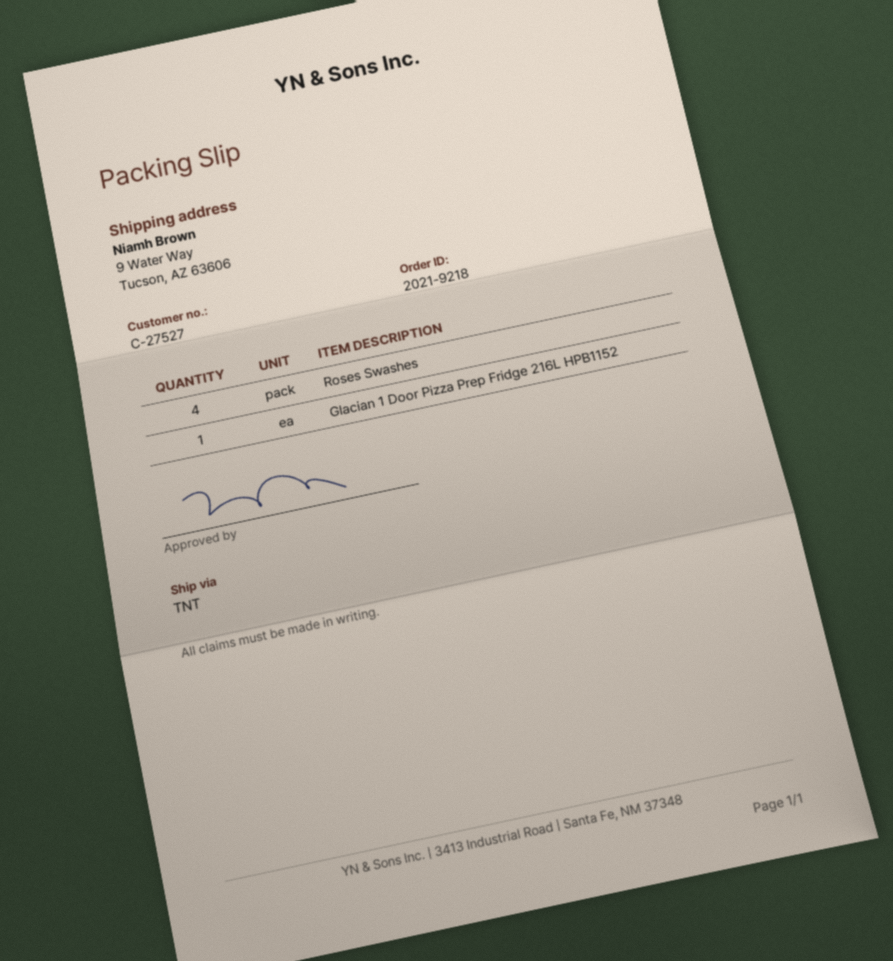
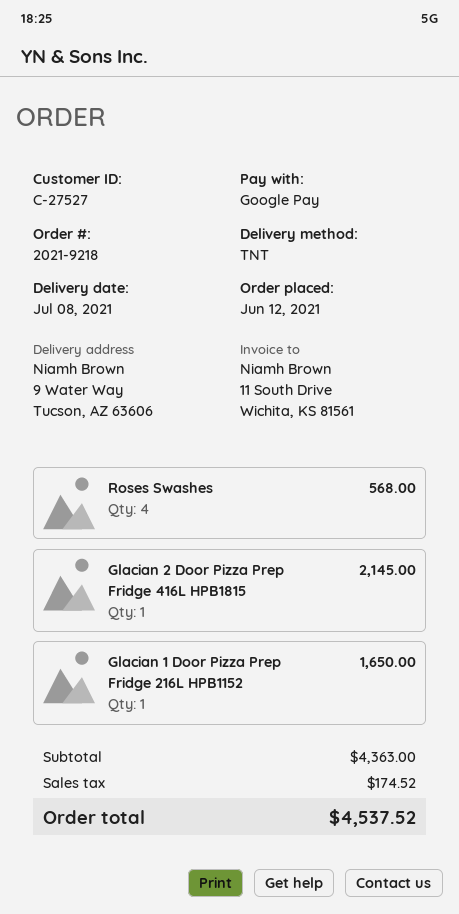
Glacian 2 Door Pizza Prep Fridge 416L HPB1815: none -> 1

